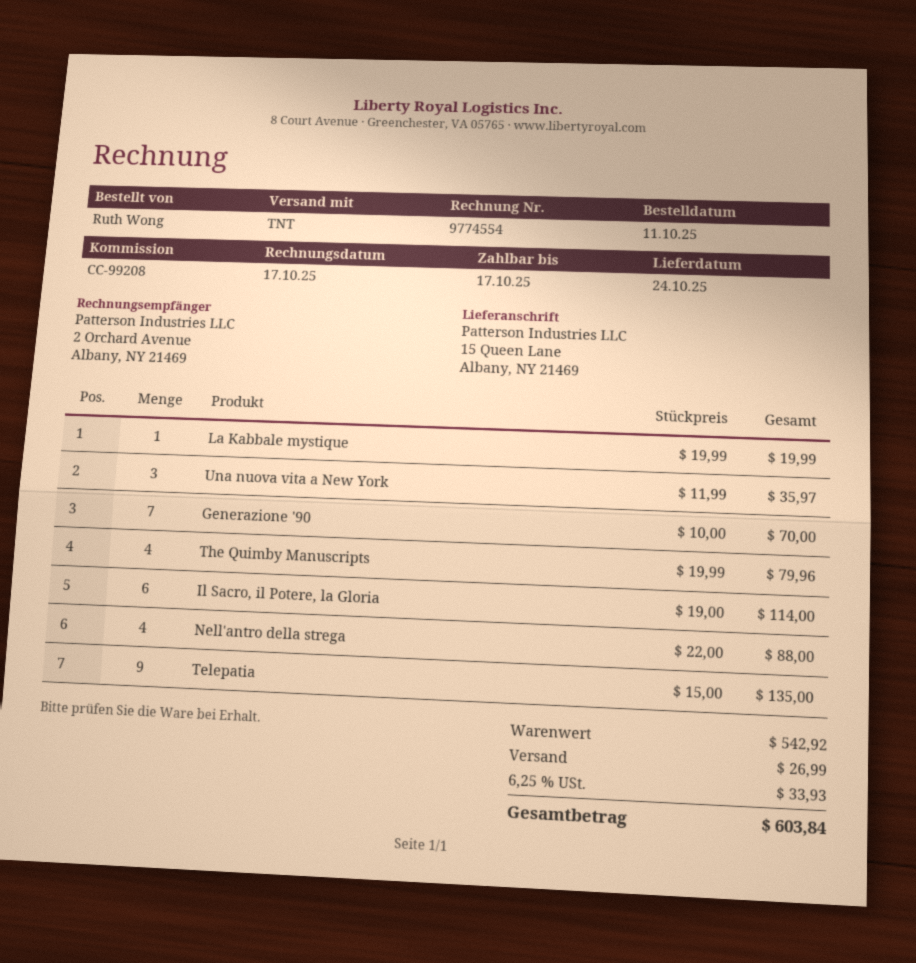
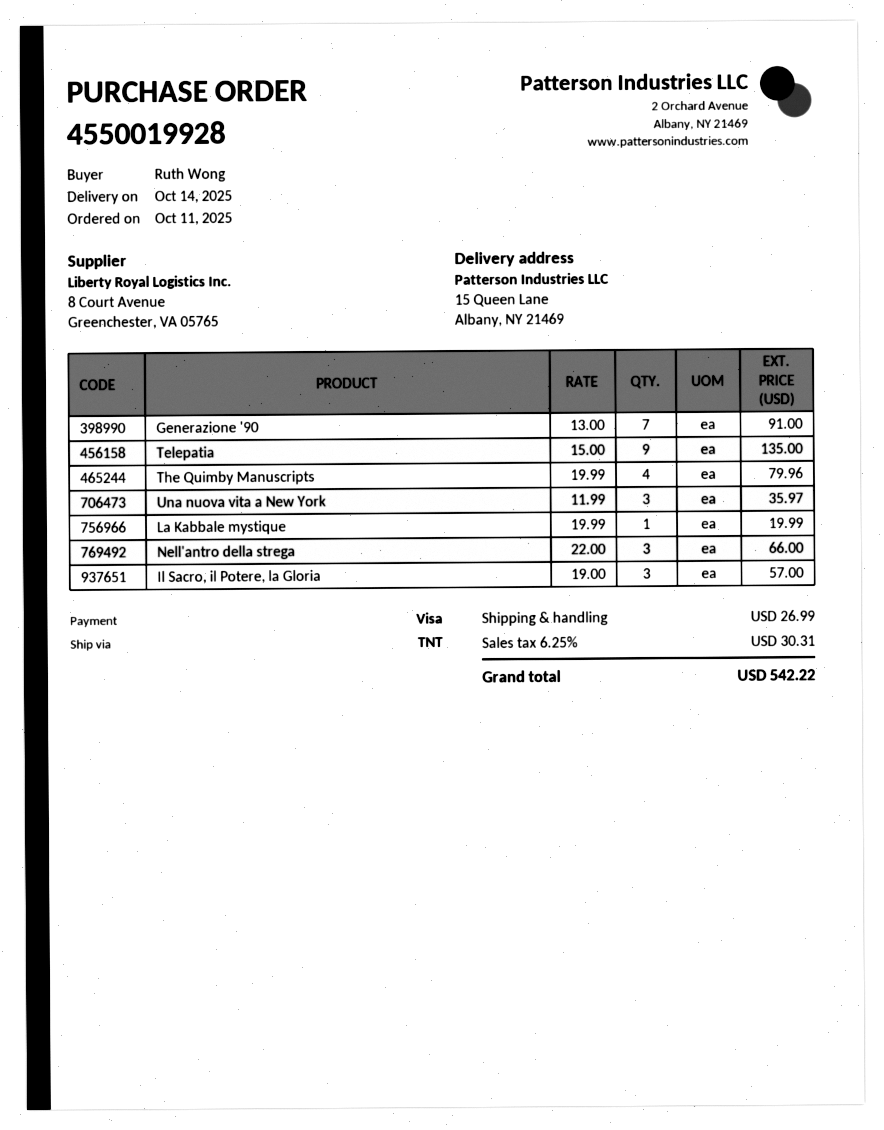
delivery date: 2025-10-24 -> 2025-10-14
Generazione '90: 7 x 10.00 = 70.00 -> 7 x 13.00 = 91.00
Il Sacro, il Potere, la Gloria: 6 x 19.00 = 114.00 -> 3 x 19.00 = 57.00
Nell'antro della strega: 4 x 22.00 = 88.00 -> 3 x 22.00 = 66.00
tax: 6.25% = 33.93 -> 6.25% = 30.31
total: 603.84 -> 542.22

